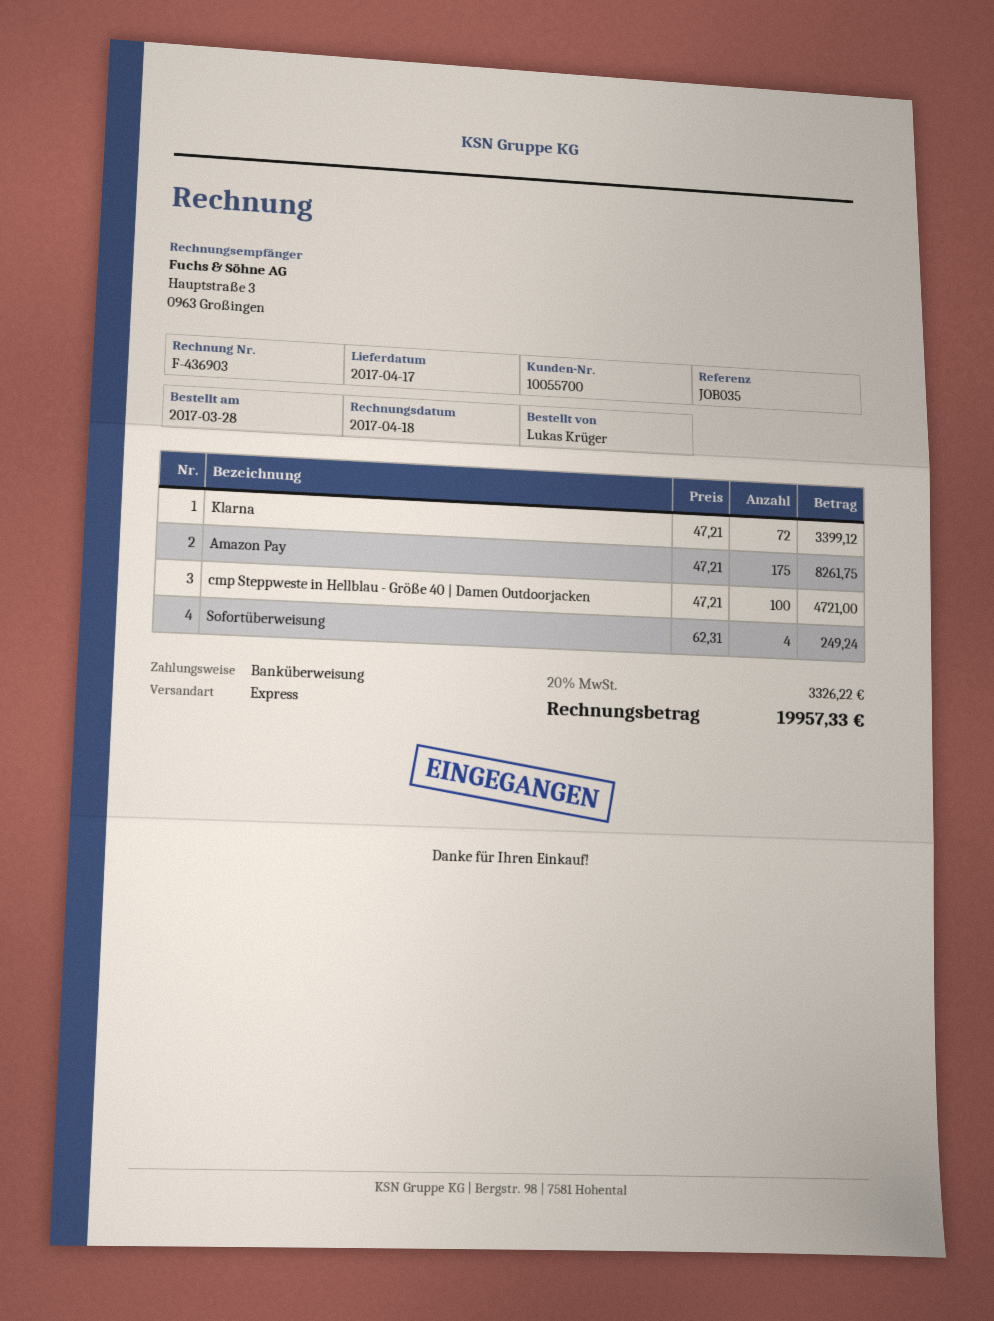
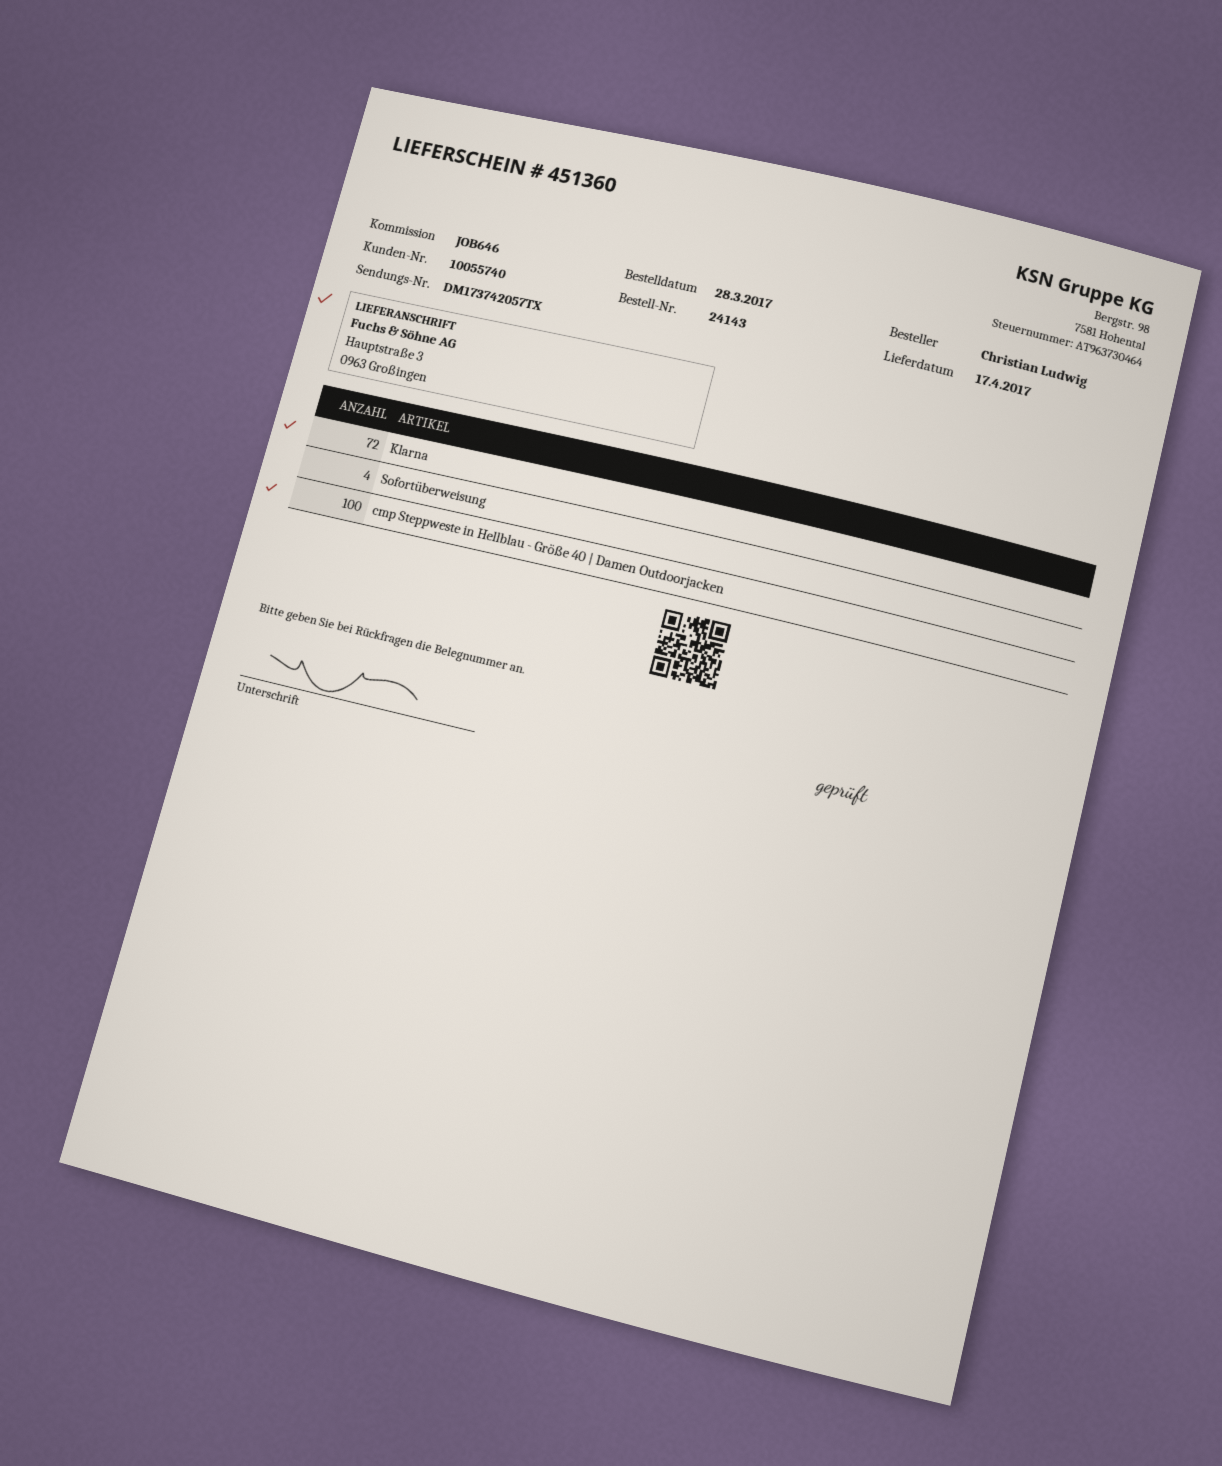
customer number: 10055700 -> 10055740
reference: JOB035 -> JOB646
ordered by: Lukas Krüger -> Christian Ludwig
Amazon Pay: 175 -> none

